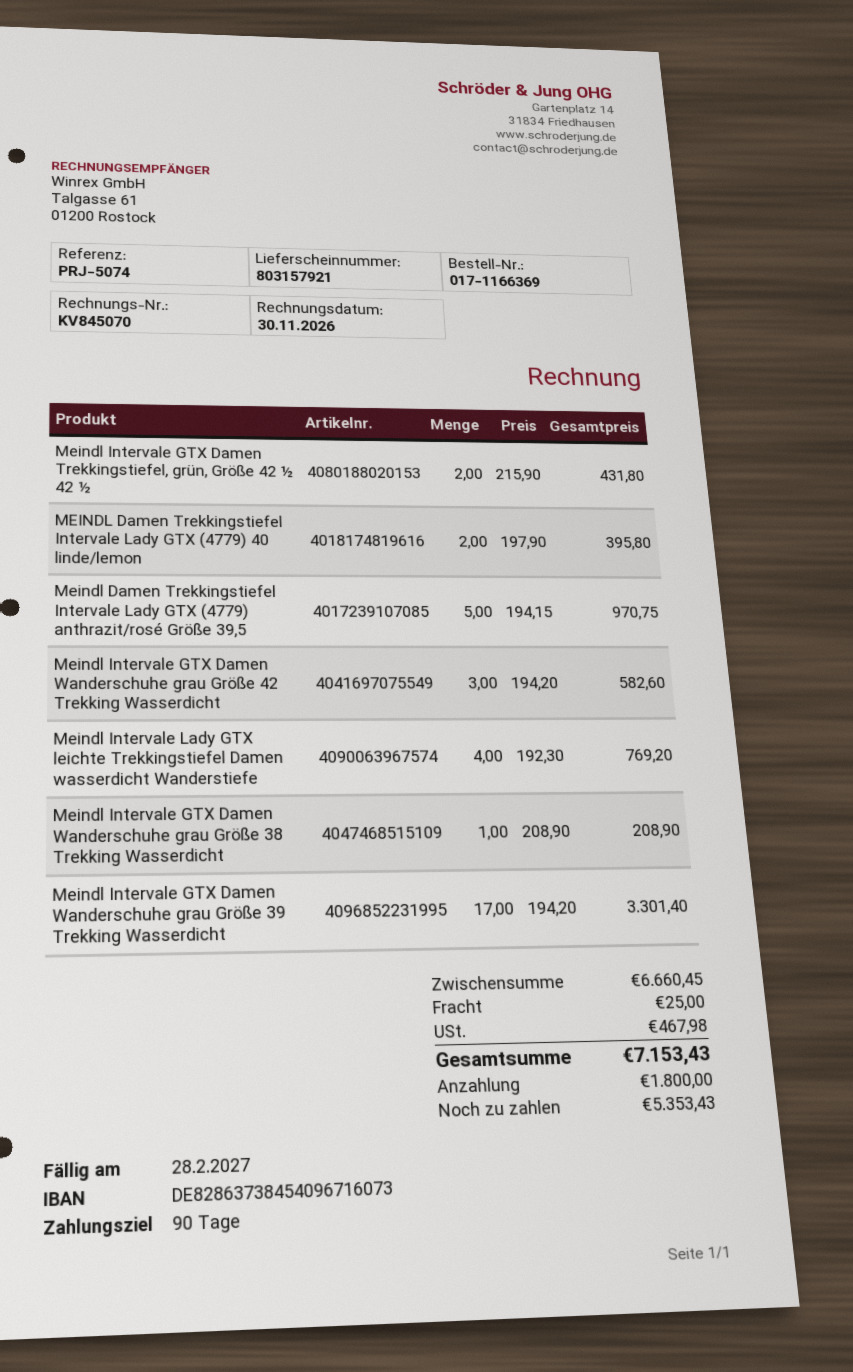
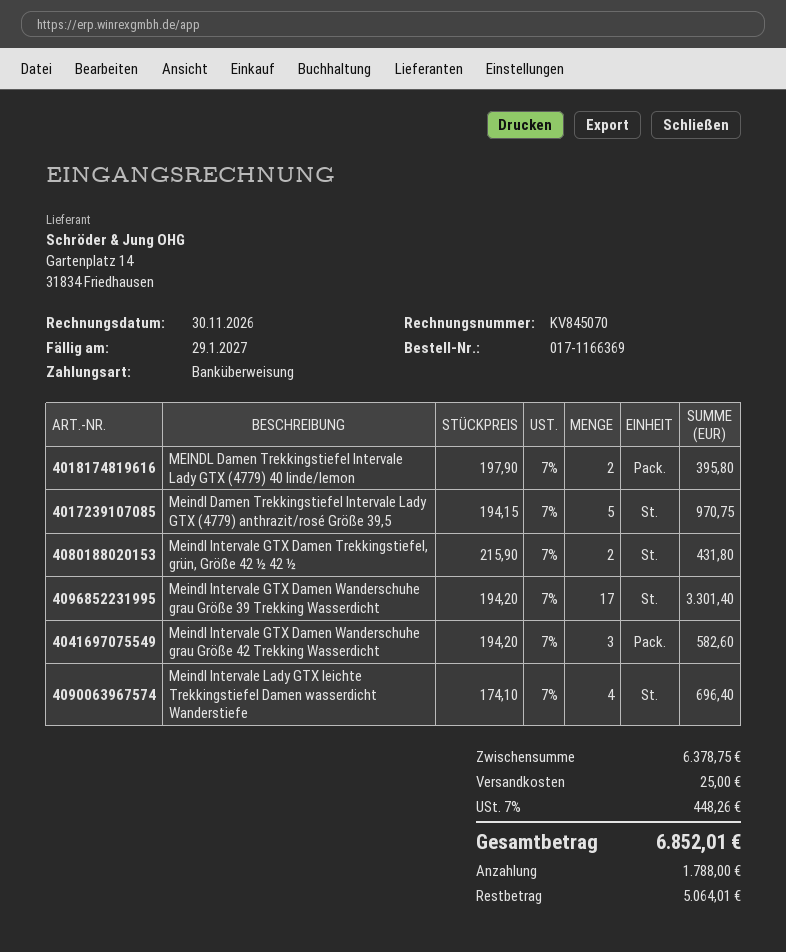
due date: 2027-02-28 -> 2027-01-29
Meindl Intervale Lady GTX leichte Trekkingstiefel Damen wasserdicht Wanderstiefe: 4 x 192.30 = 769.20 -> 4 x 174.10 = 696.40
Meindl Intervale GTX Damen Wanderschuhe grau Größe 38 Trekking Wasserdicht: 1 x 208.90 = 208.90 -> none
subtotal: 6660.45 -> 6378.75
tax: 467.98 -> 448.26
total: 7153.43 -> 6852.01
deposit: 1800.00 -> 1788.00
balance: 5353.43 -> 5064.01

